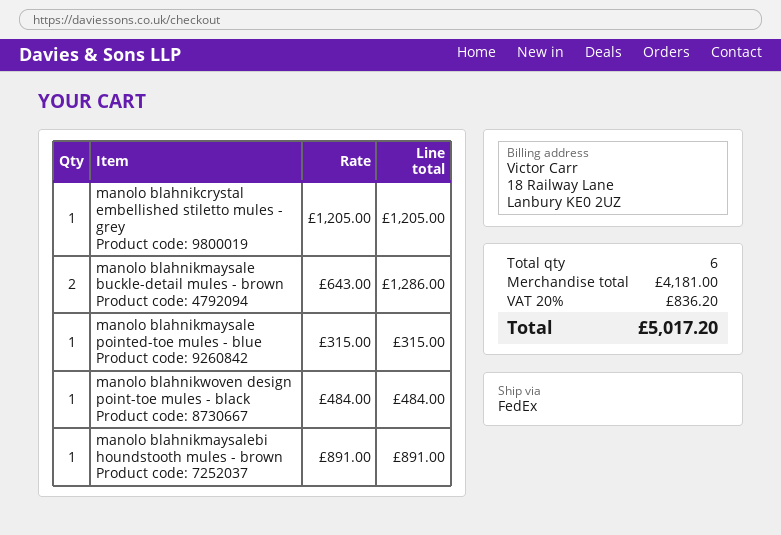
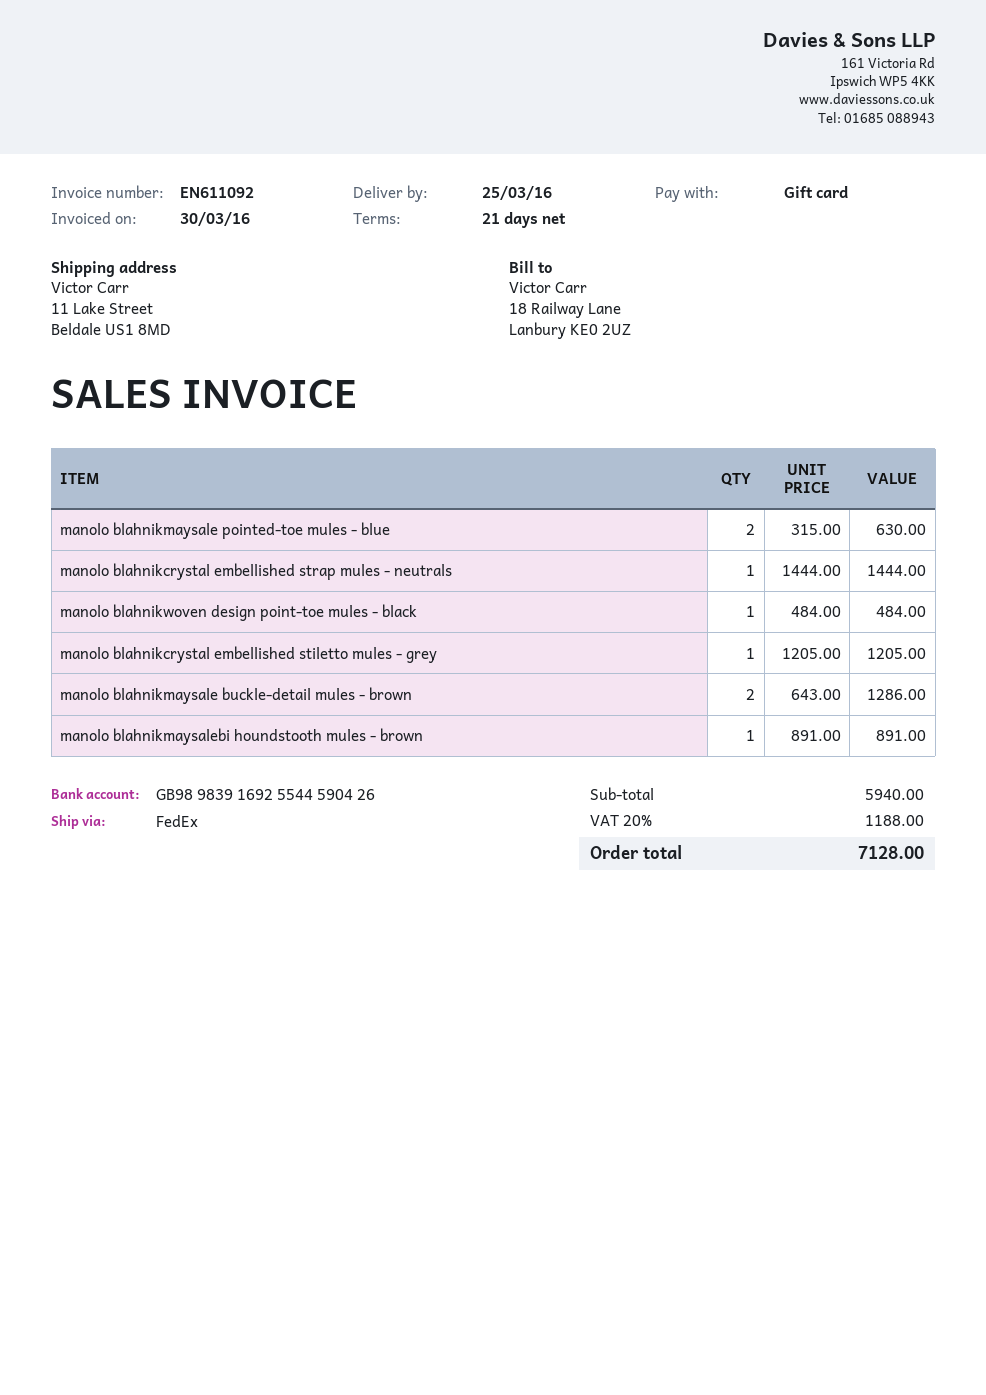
manolo blahnikmaysale pointed-toe mules - blue: 1 x 315.00 = 315.00 -> 2 x 315.00 = 630.00
manolo blahnikcrystal embellished strap mules - neutrals: none -> 1 x 1444.00 = 1444.00
subtotal: 4181.00 -> 5940.00
tax: 20% = 836.20 -> 20% = 1188.00
total: 5017.20 -> 7128.00

